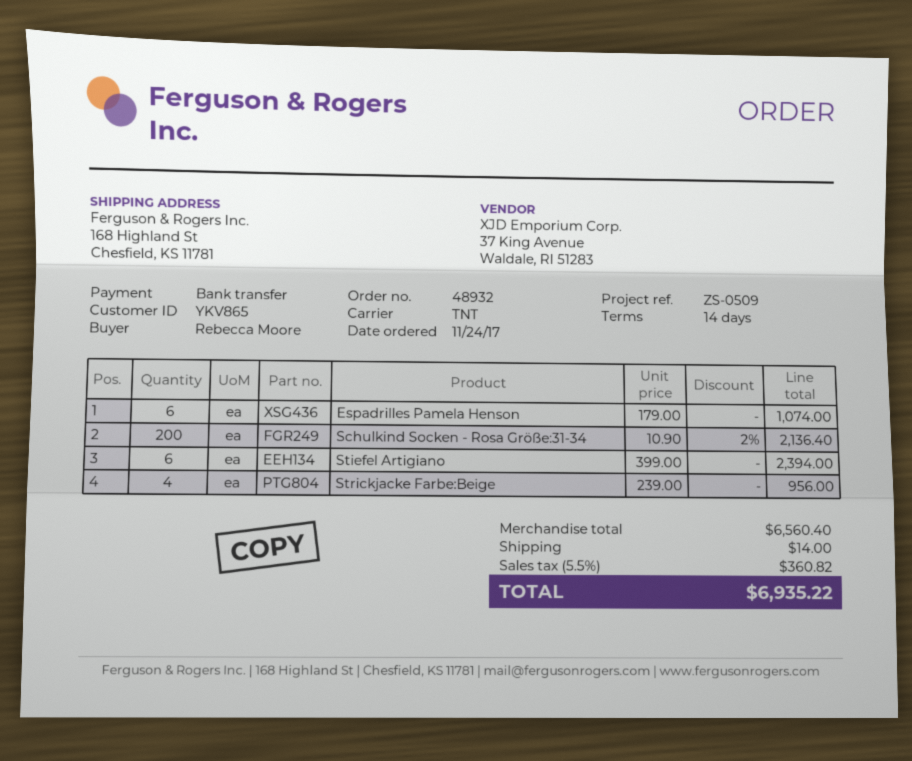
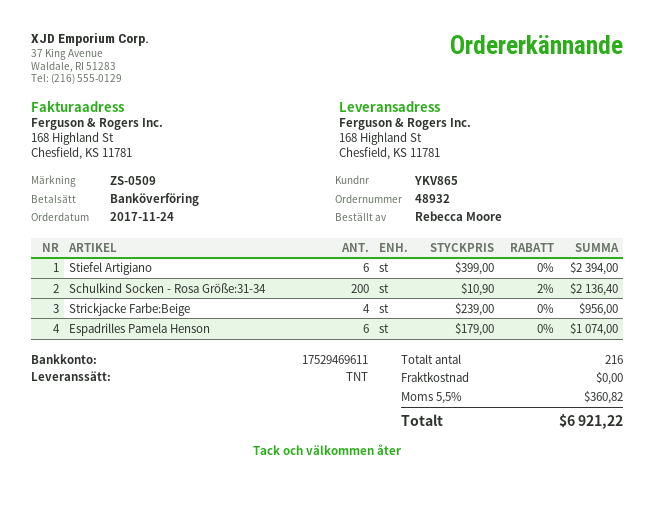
shipping: 14.00 -> 0.00
total: 6935.22 -> 6921.22

